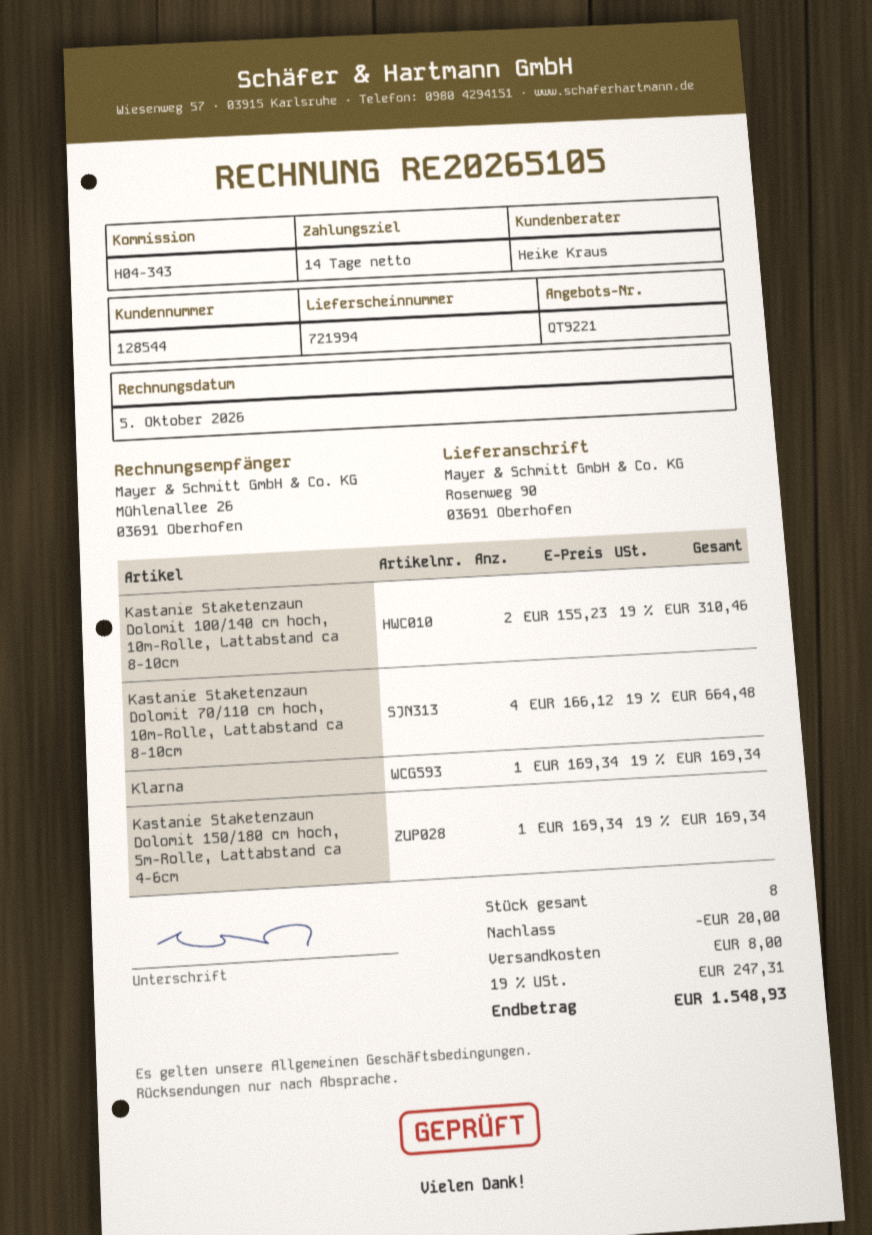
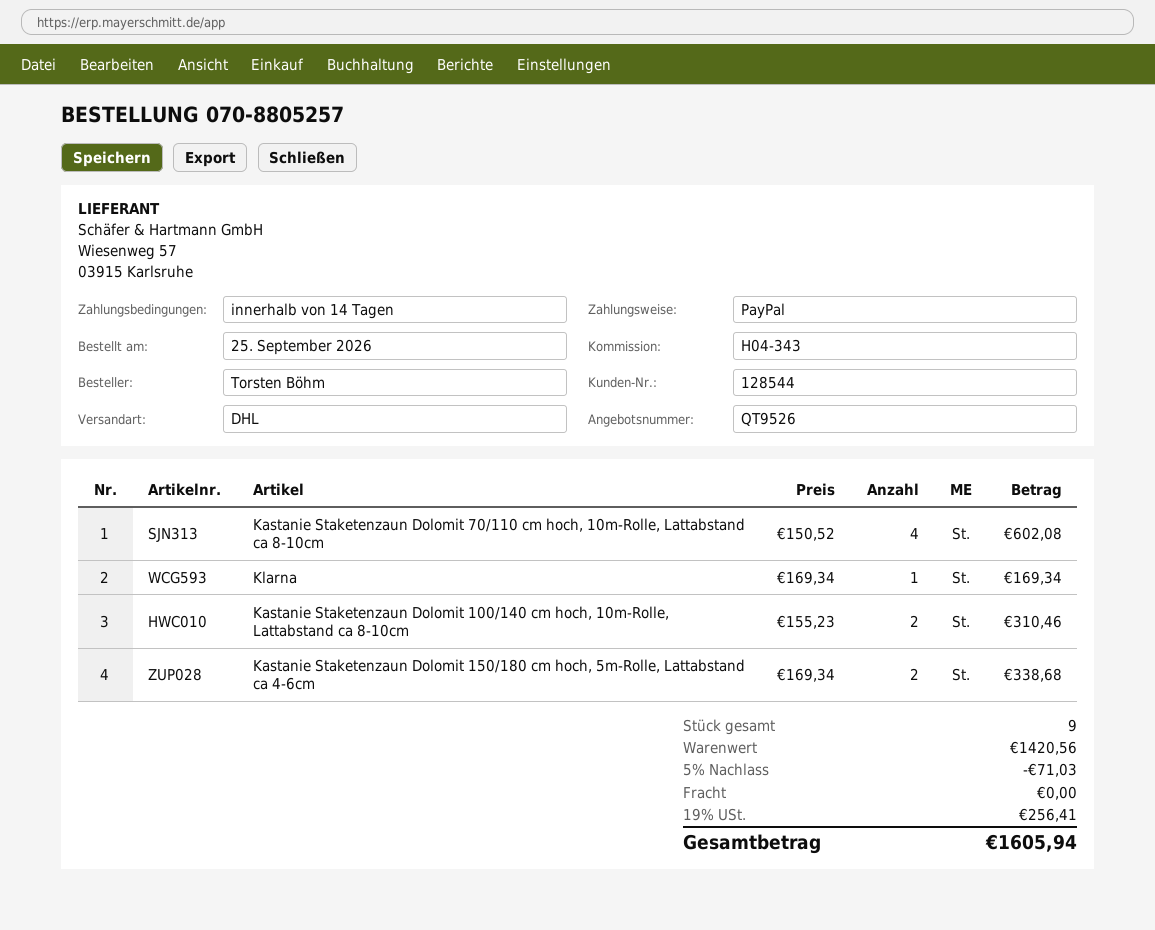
quote number: QT9221 -> QT9526
Kastanie Staketenzaun Dolomit 70/110 cm hoch, 10m-Rolle, Lattabstand ca 8-10cm: 4 x 166.12 = 664.48 -> 4 x 150.52 = 602.08
Kastanie Staketenzaun Dolomit 150/180 cm hoch, 5m-Rolle, Lattabstand ca 4-6cm: 1 x 169.34 = 169.34 -> 2 x 169.34 = 338.68
total quantity: 8 -> 9
discount: 20.00 -> 71.03
shipping: 8.00 -> 0.00
tax: 19% = 247.31 -> 19% = 256.41
total: 1548.93 -> 1605.94

